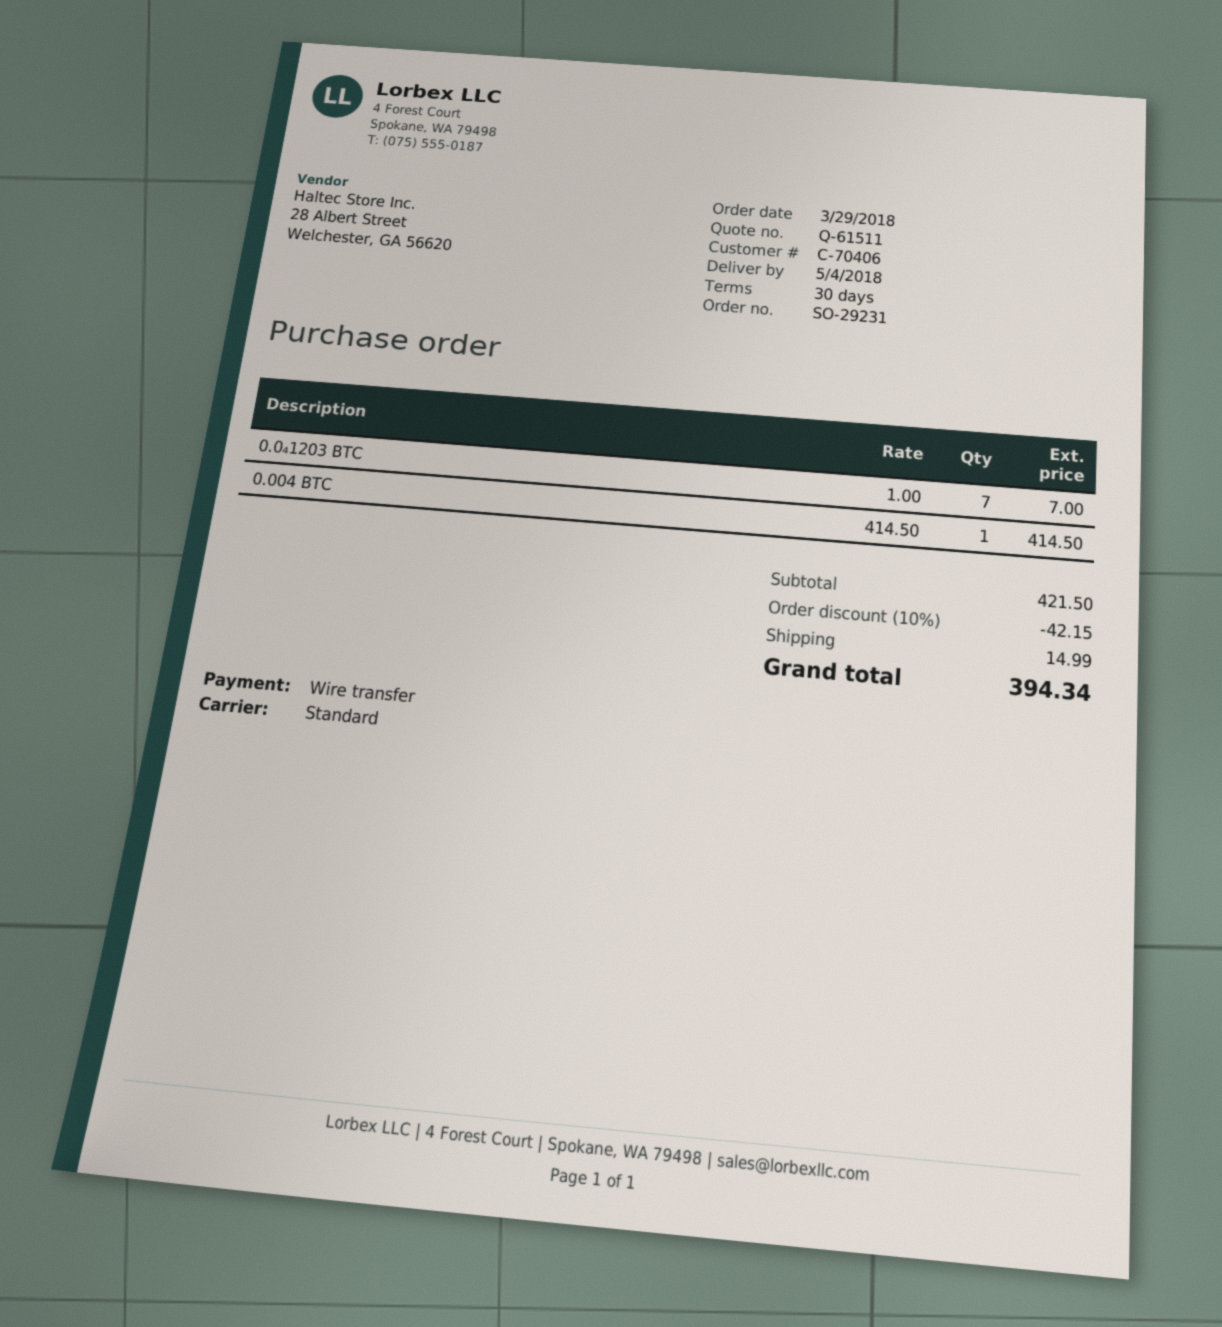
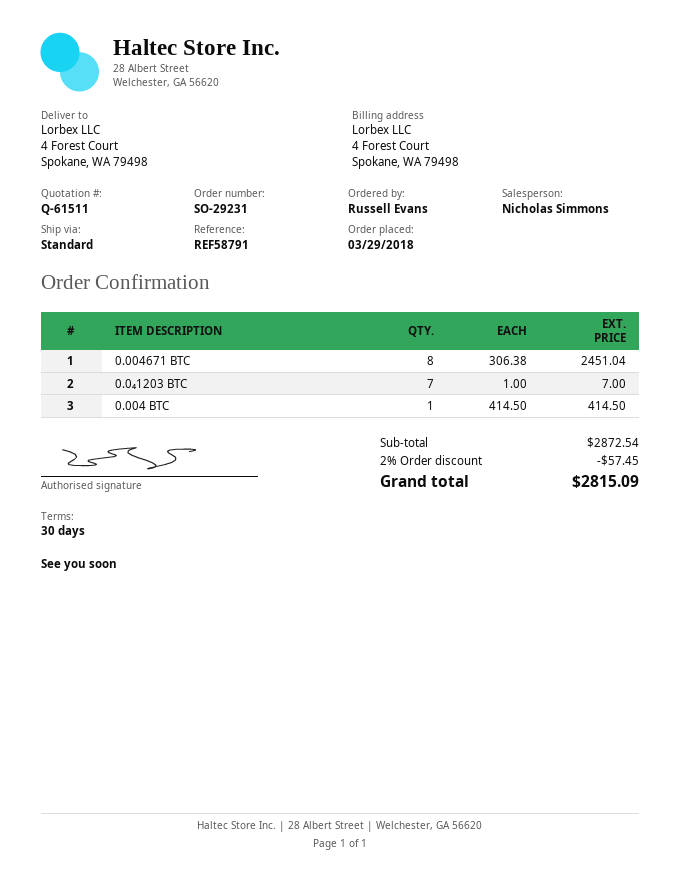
0.004671 BTC: none -> 8 x 306.38 = 2451.04
subtotal: 421.50 -> 2872.54
discount: 10% = 42.15 -> 2% = 57.45
shipping: 14.99 -> none
total: 394.34 -> 2815.09

